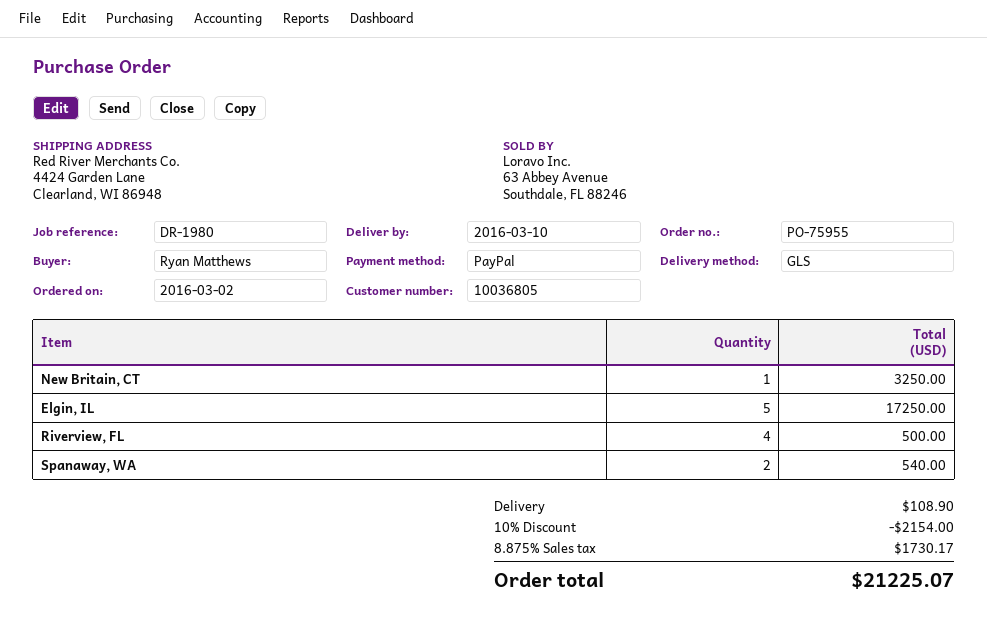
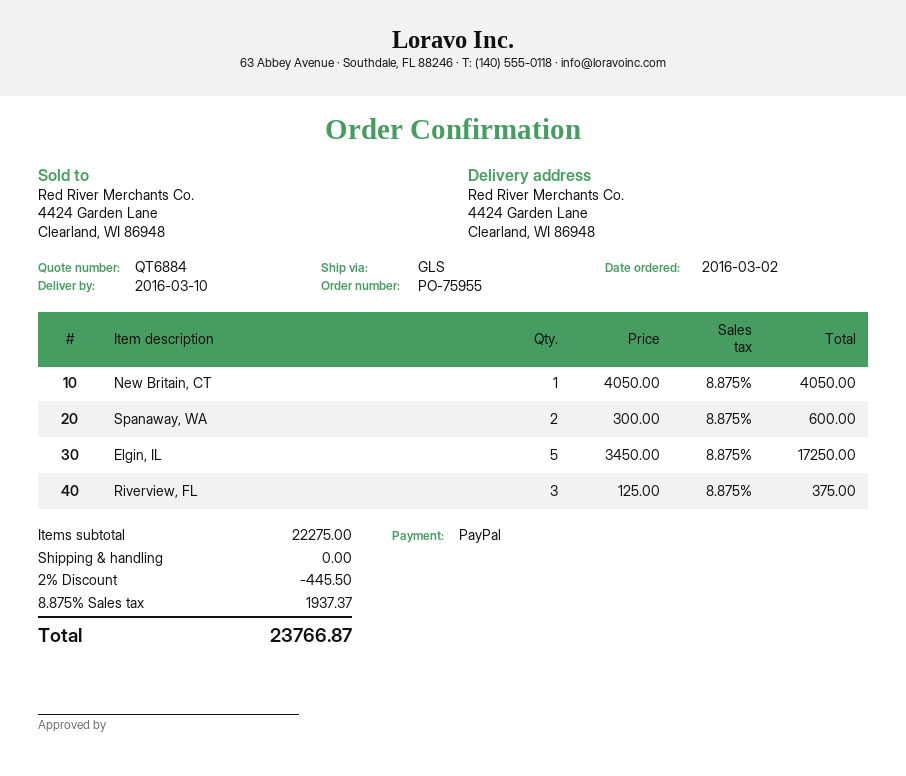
New Britain, CT: 1 for 3250.00 -> 1 for 4050.00
Riverview, FL: 4 for 500.00 -> 3 for 375.00
Spanaway, WA: 2 for 540.00 -> 2 for 600.00
discount: 10% = 2154.00 -> 2% = 445.50
shipping: 108.90 -> 0.00
tax: 8.875% = 1730.17 -> 8.875% = 1937.37
total: 21225.07 -> 23766.87

